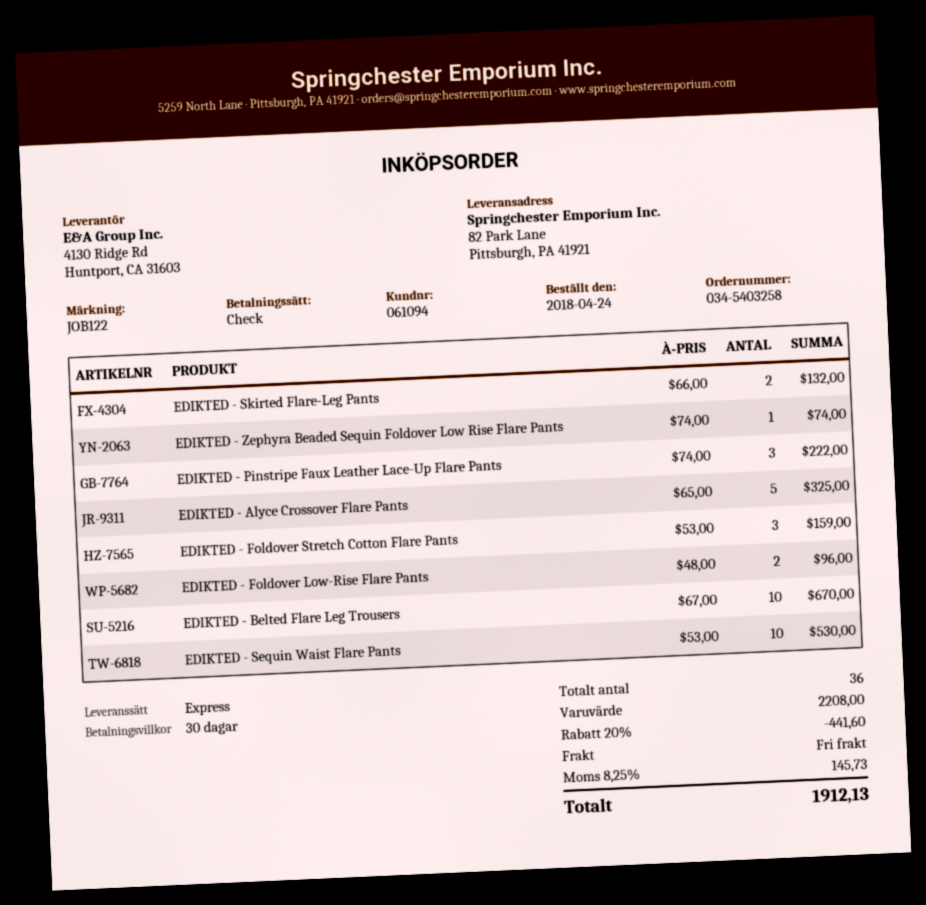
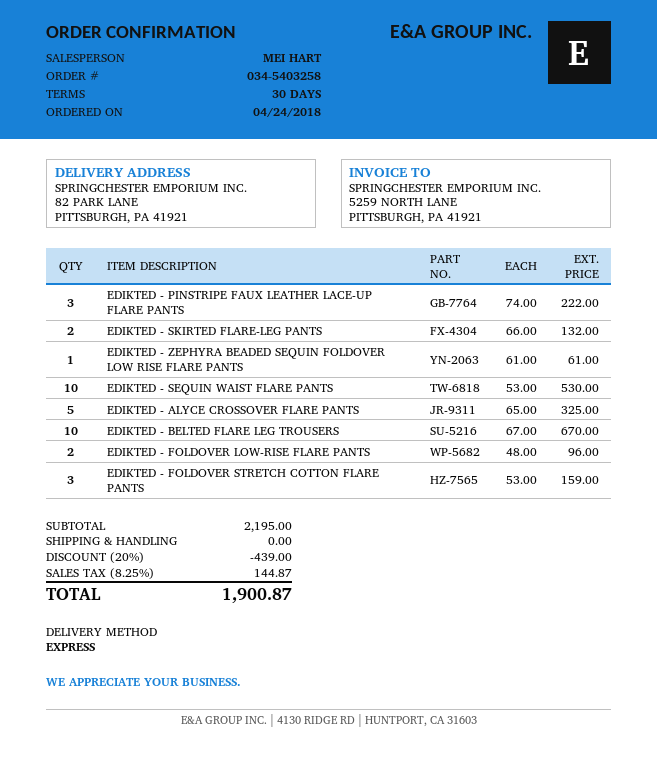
EDIKTED - Zephyra Beaded Sequin Foldover Low Rise Flare Pants: 1 x 74.00 = 74.00 -> 1 x 61.00 = 61.00
subtotal: 2208.00 -> 2195.00
discount: 20% = 441.60 -> 20% = 439.00
tax: 8.25% = 145.73 -> 8.25% = 144.87
total: 1912.13 -> 1900.87

